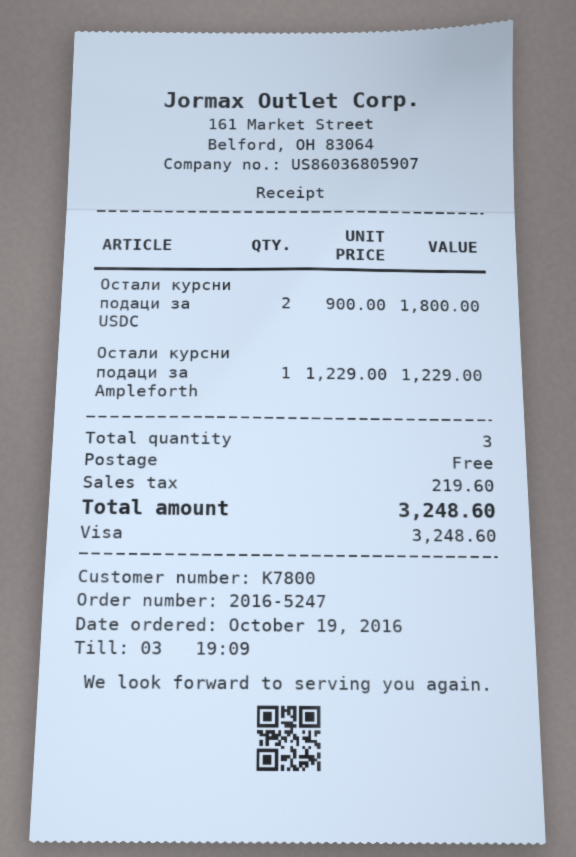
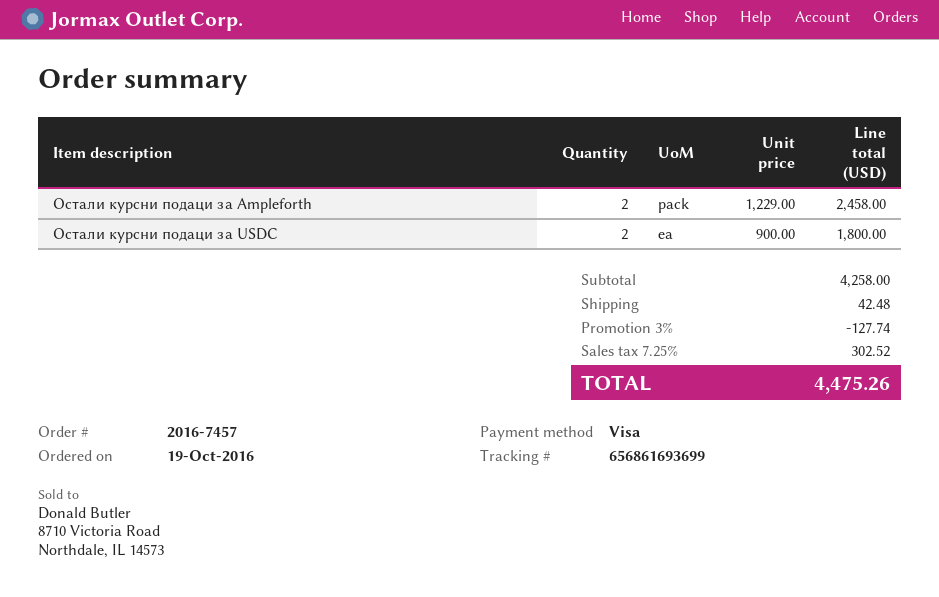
order number: 2016-5247 -> 2016-7457
Остали курсни подаци за Ampleforth: 1 x 1229.00 = 1229.00 -> 2 x 1229.00 = 2458.00
discount: none -> 3% = 127.74
shipping: 0.00 -> 42.48
tax: 219.60 -> 302.52
total: 3248.60 -> 4475.26

